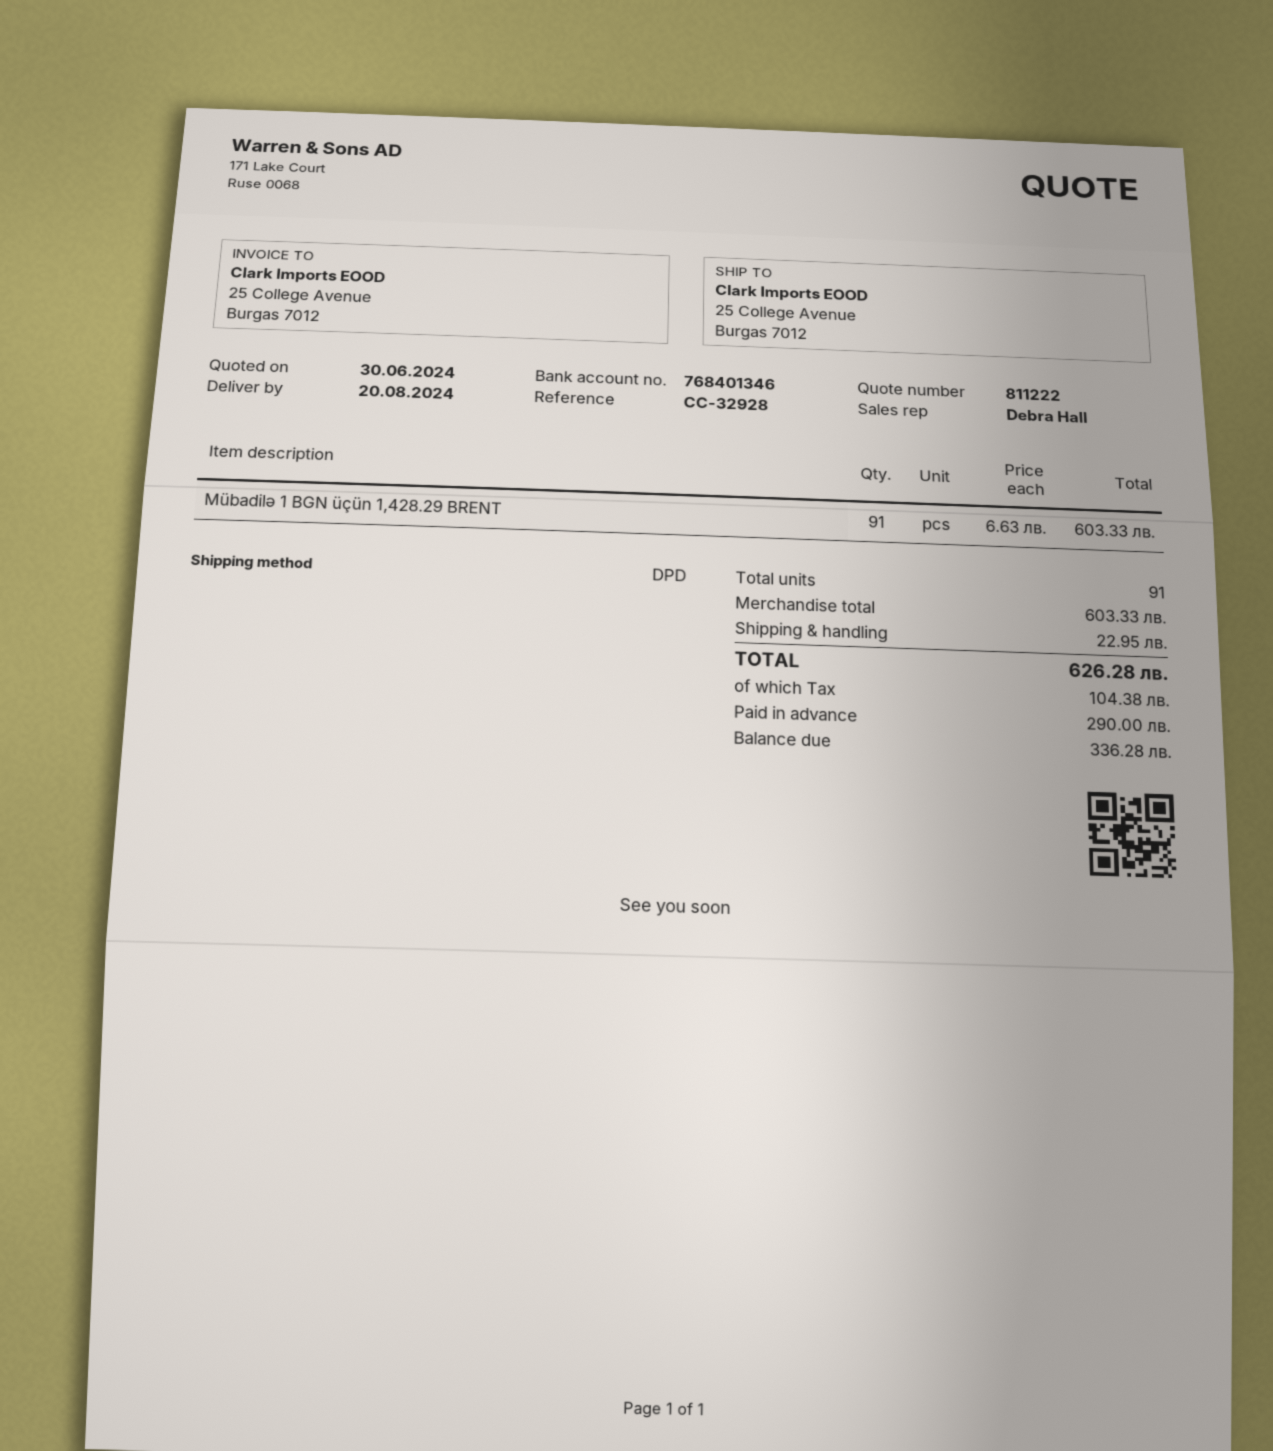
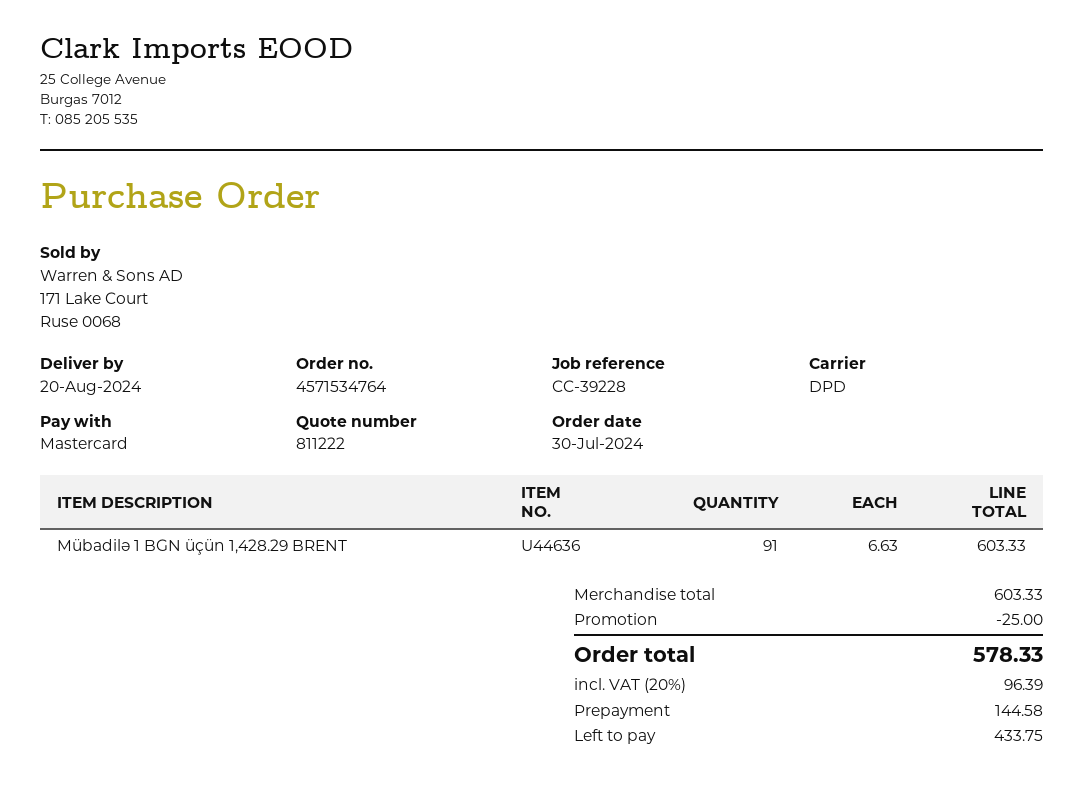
reference: CC-32928 -> CC-39228
discount: none -> 25.00
shipping: 22.95 -> none
tax: 104.38 -> 96.39
total: 626.28 -> 578.33
deposit: 290.00 -> 144.58
balance: 336.28 -> 433.75

